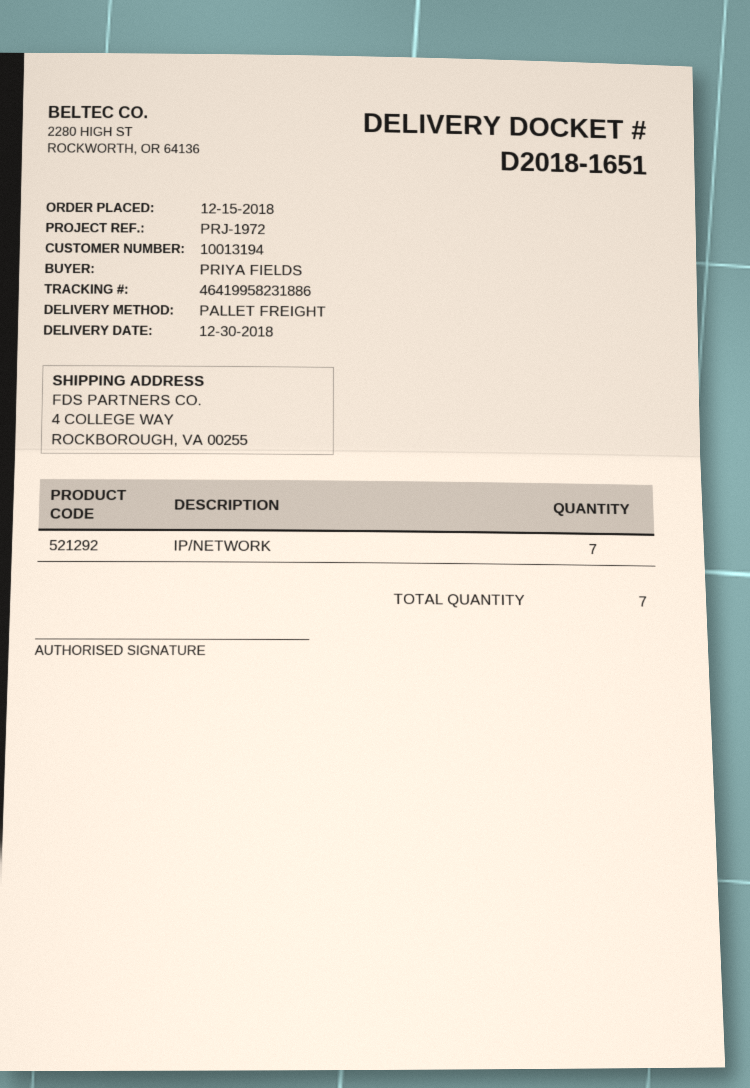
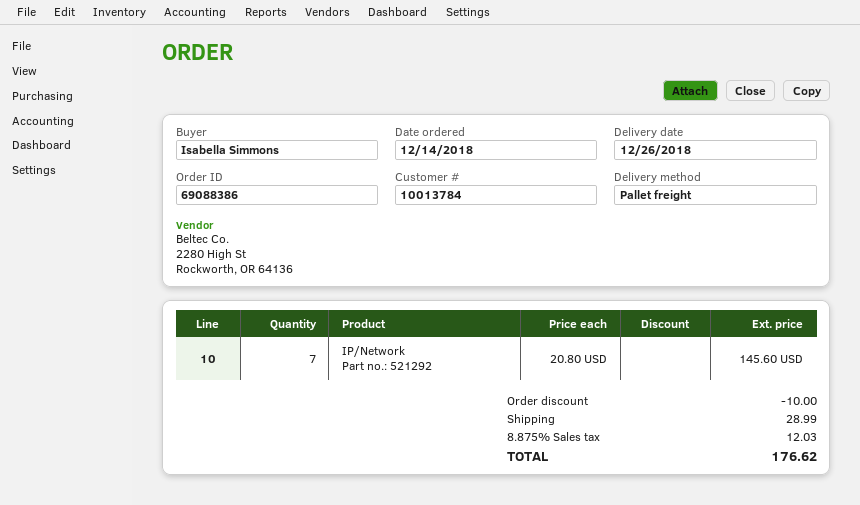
order date: 2018-12-15 -> 2018-12-14
delivery date: 2018-12-30 -> 2018-12-26
customer number: 10013194 -> 10013784
ordered by: PRIYA FIELDS -> Isabella Simmons

